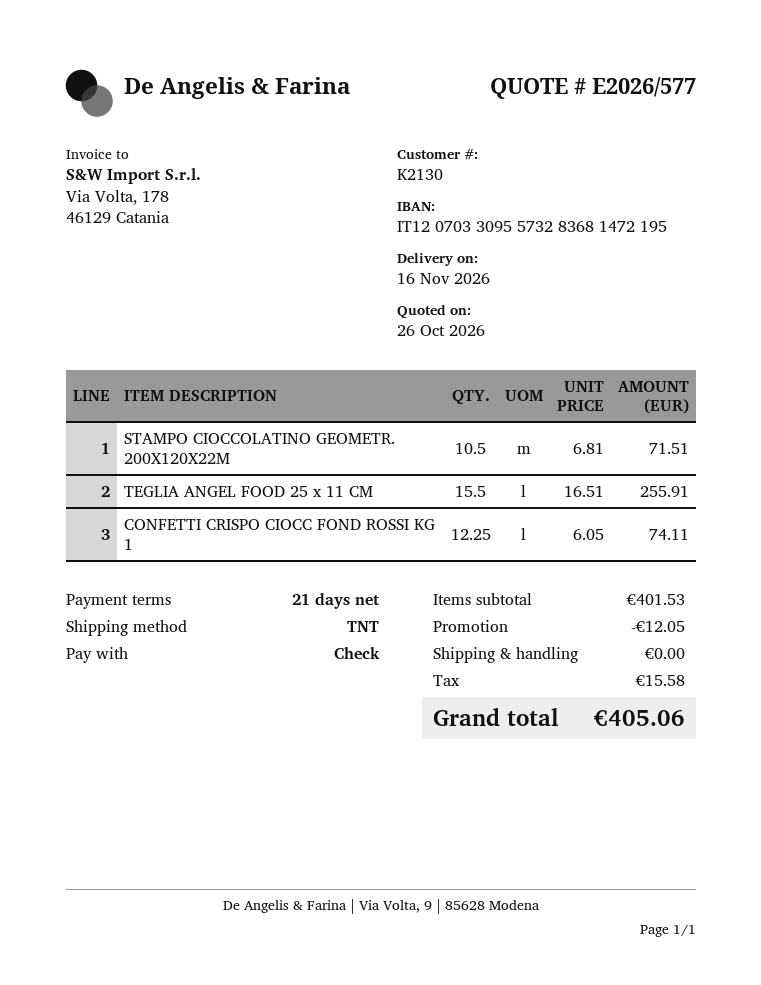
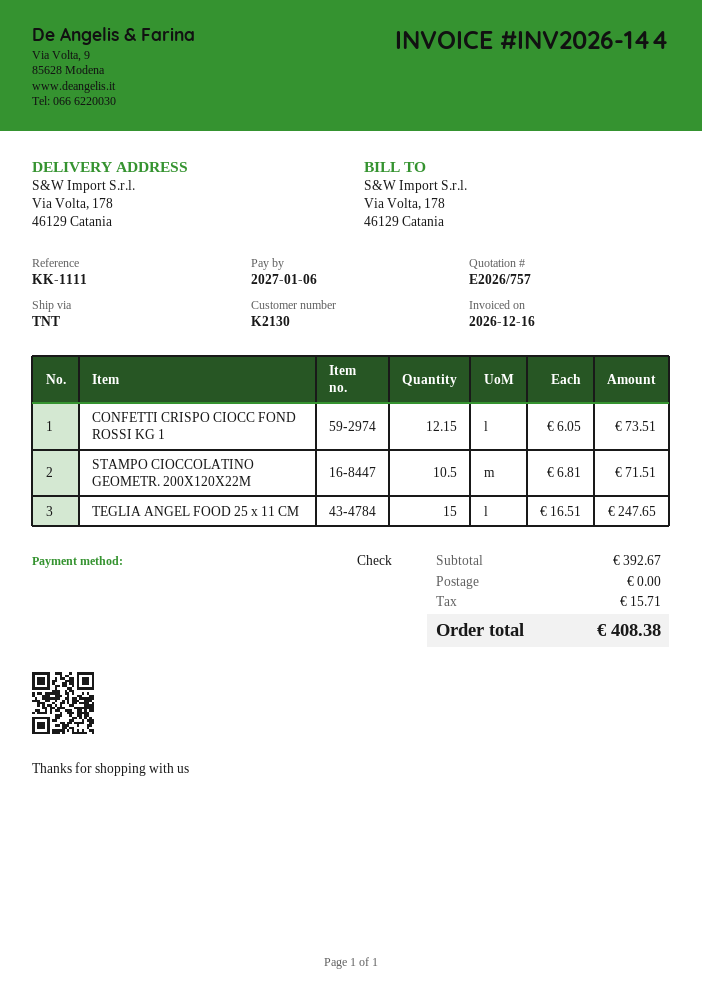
quote number: E2026/577 -> E2026/757
TEGLIA ANGEL FOOD 25 x 11 CM: 15.5 x 16.51 = 255.91 -> 15 x 16.51 = 247.65
CONFETTI CRISPO CIOCC FOND ROSSI KG 1: 12.25 x 6.05 = 74.11 -> 12.15 x 6.05 = 73.51
subtotal: 401.53 -> 392.67
discount: 12.05 -> none
tax: 15.58 -> 15.71
total: 405.06 -> 408.38

